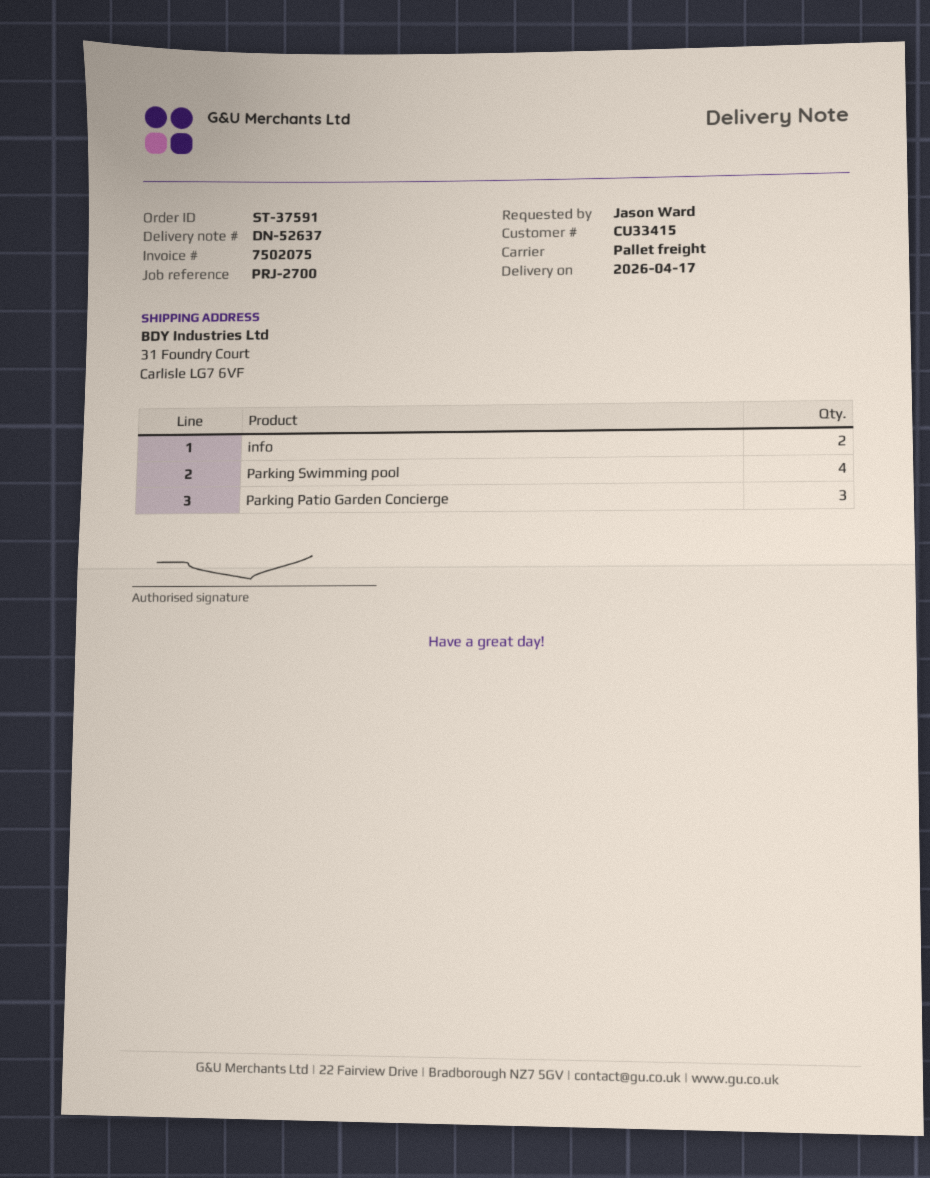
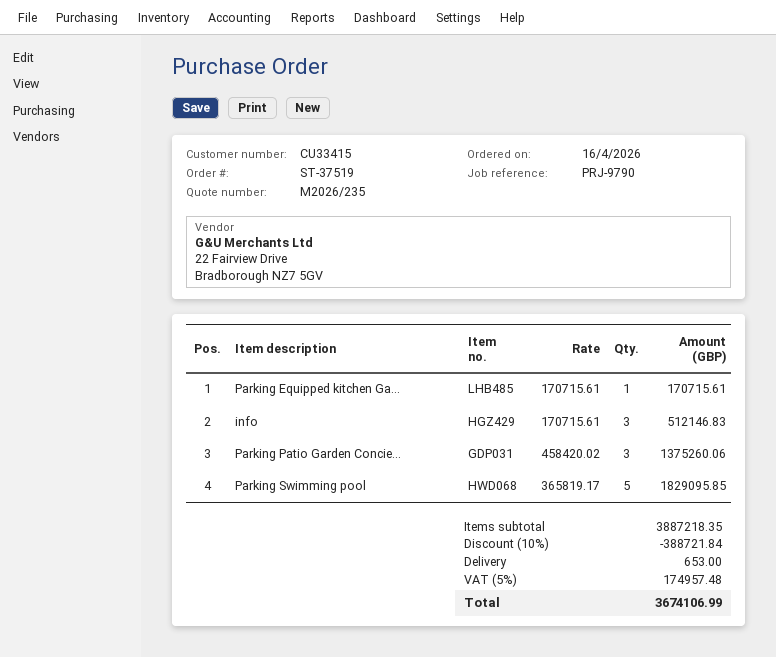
order number: ST-37591 -> ST-37519
reference: PRJ-2700 -> PRJ-9790
info: 2 -> 3
Parking Swimming pool: 4 -> 5
Parking Equipped kitchen Ga...: none -> 1

